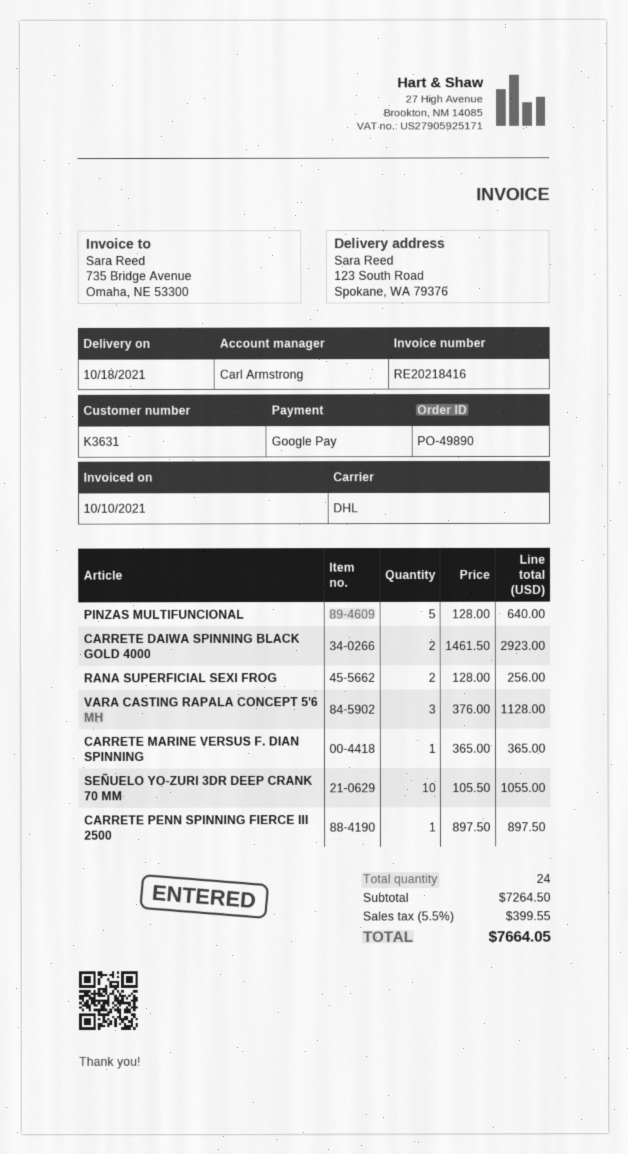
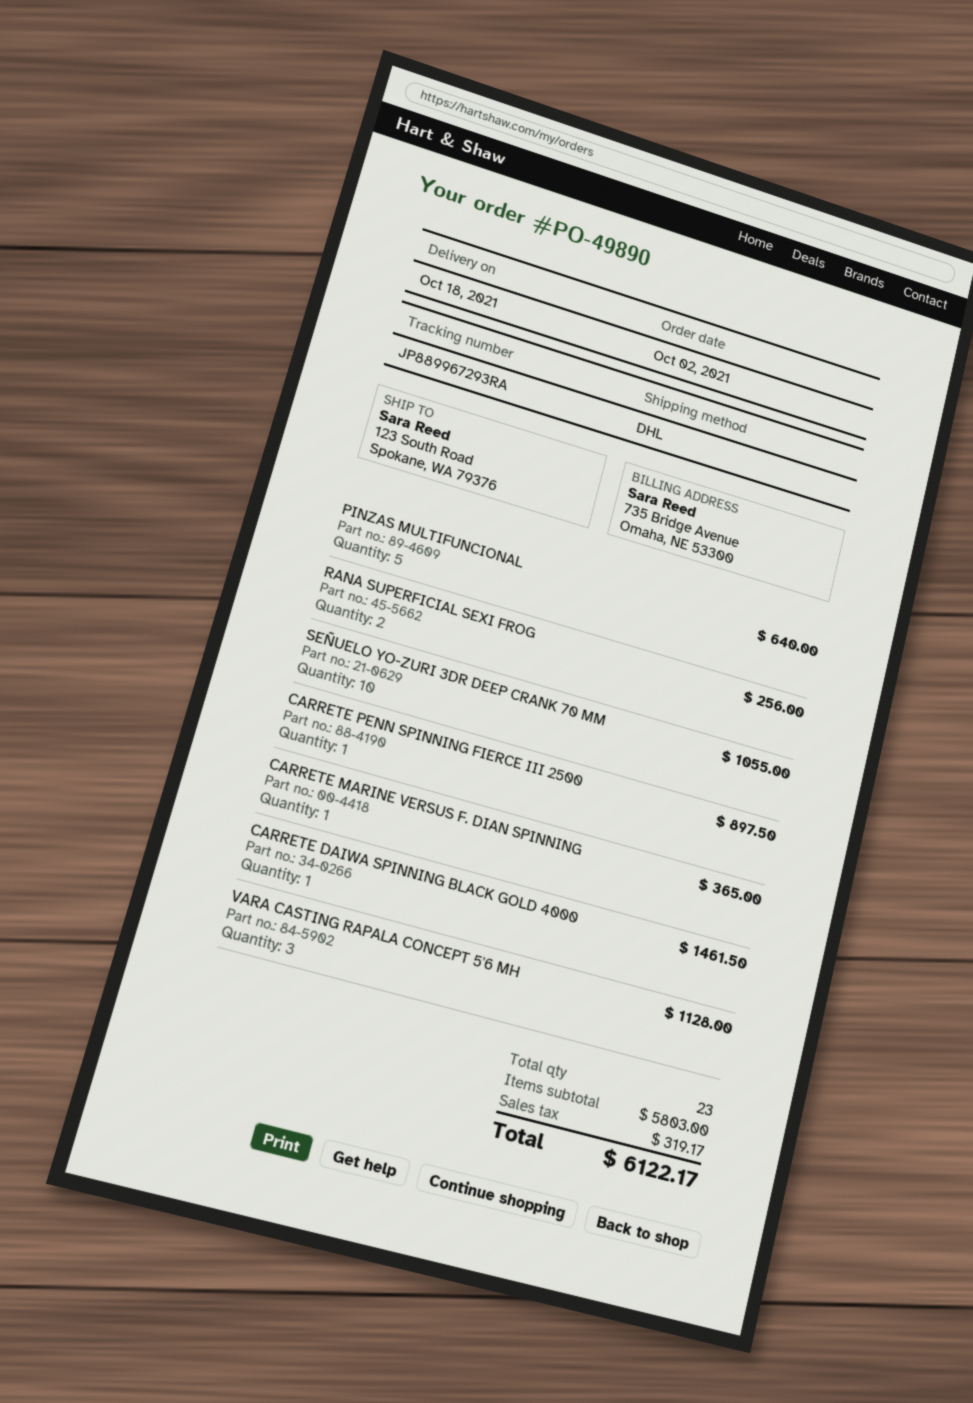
CARRETE DAIWA SPINNING BLACK GOLD 4000: 2 for 2923.00 -> 1 for 1461.50
total quantity: 24 -> 23
subtotal: 7264.50 -> 5803.00
tax: 399.55 -> 319.17
total: 7664.05 -> 6122.17

